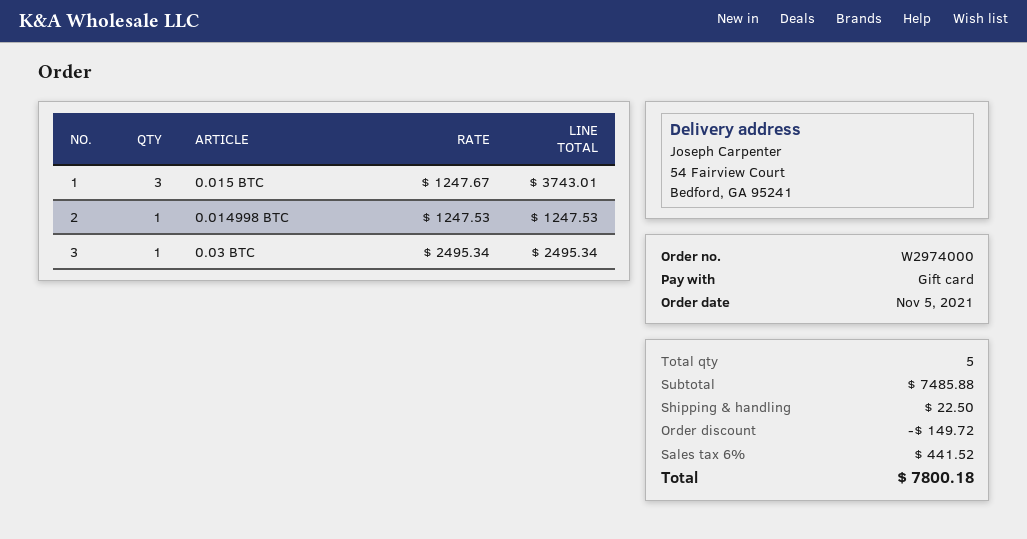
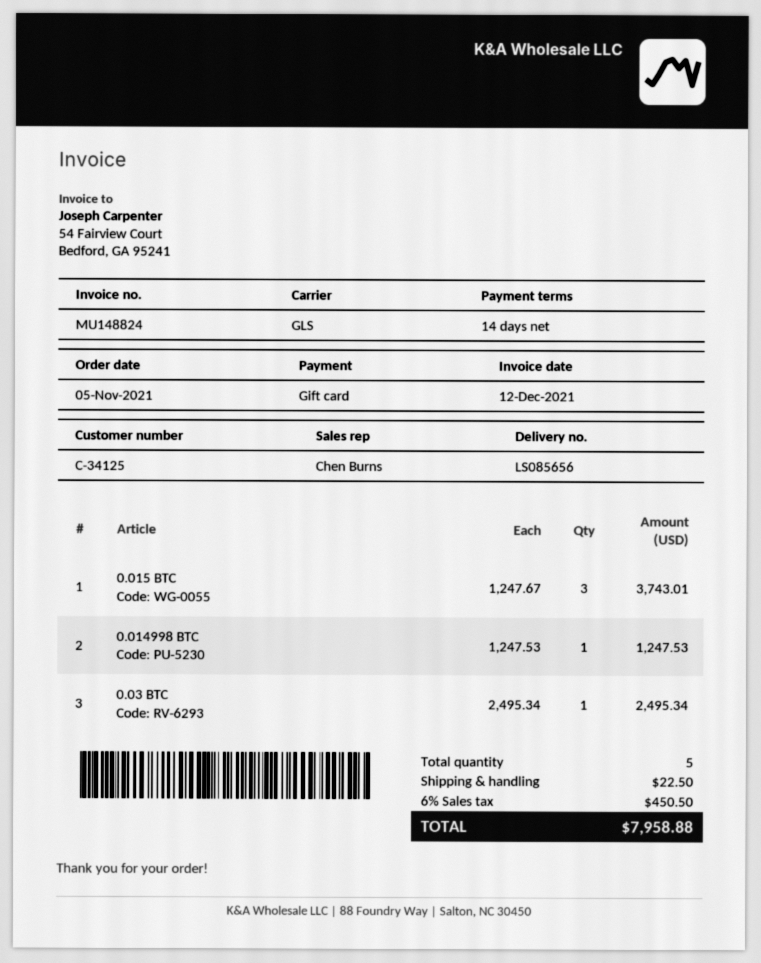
discount: 149.72 -> none
tax: 6% = 441.52 -> 6% = 450.50
total: 7800.18 -> 7958.88

